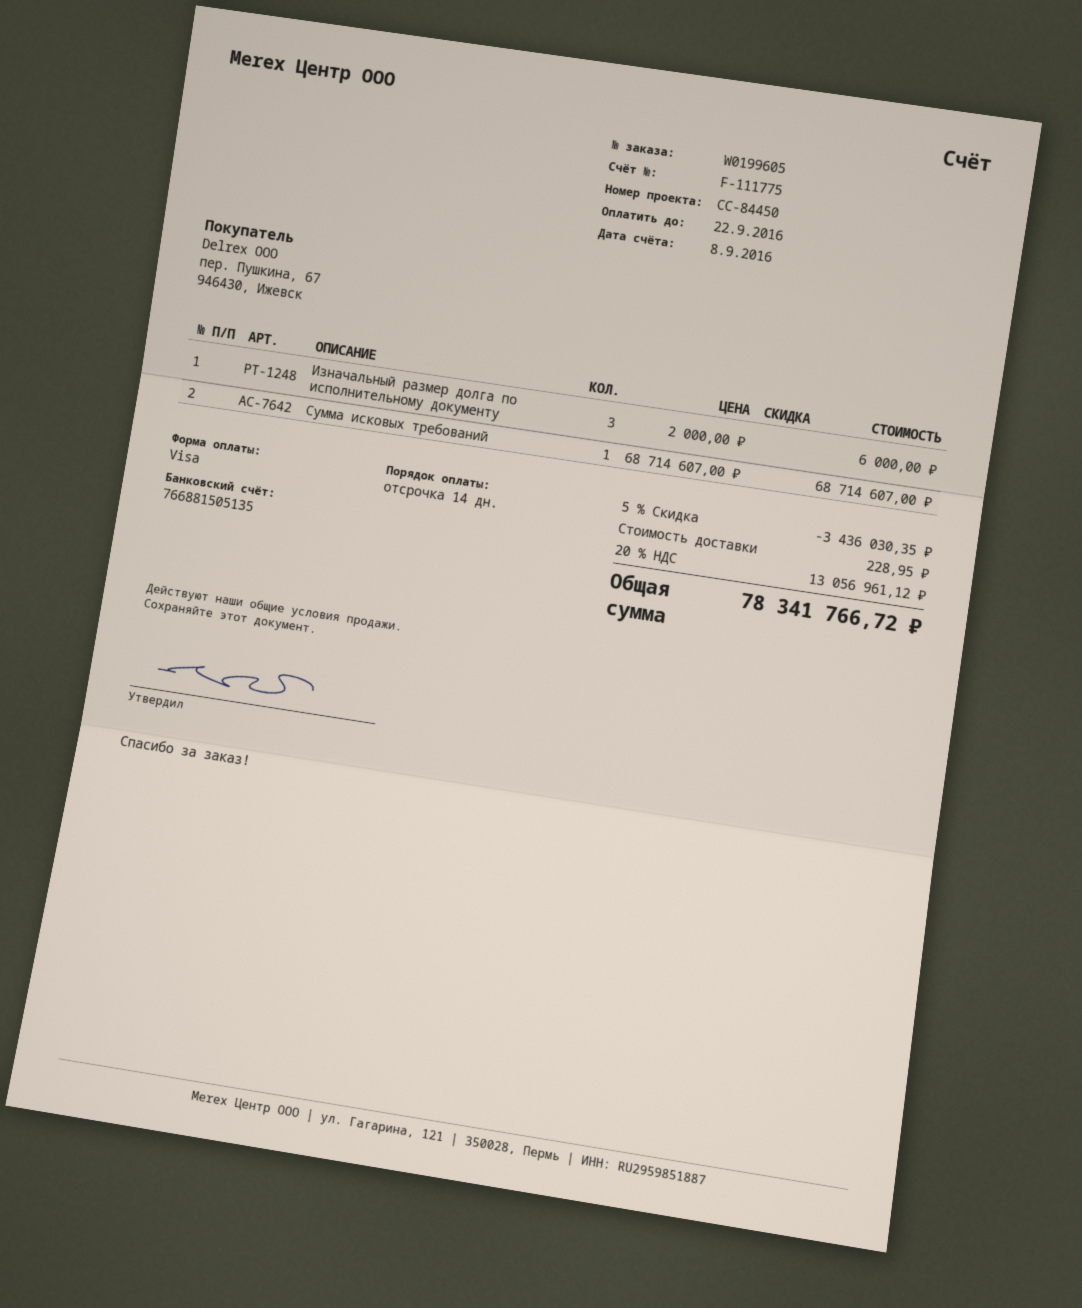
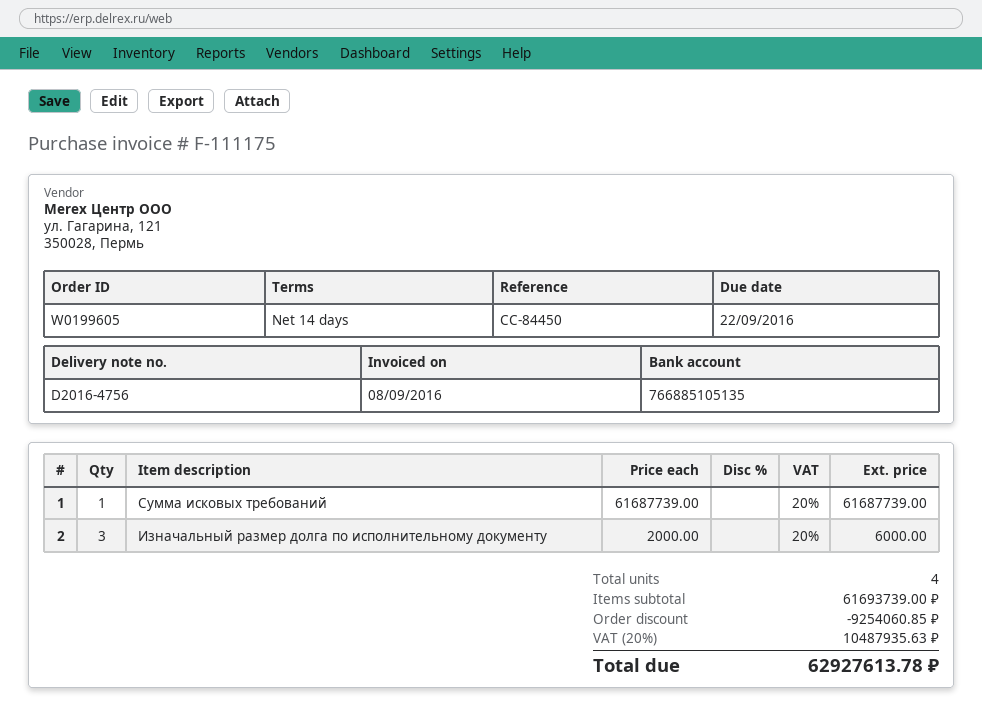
invoice number: F-111775 -> F-111175
bank account: 766881505135 -> 766885105135
Сумма исковых требований: 1 x 68714607.00 = 68714607.00 -> 1 x 61687739.00 = 61687739.00
discount: 3436030.35 -> 9254060.85
shipping: 228.95 -> none
tax: 20% = 13056961.12 -> 20% = 10487935.63
total: 78341766.72 -> 62927613.78

